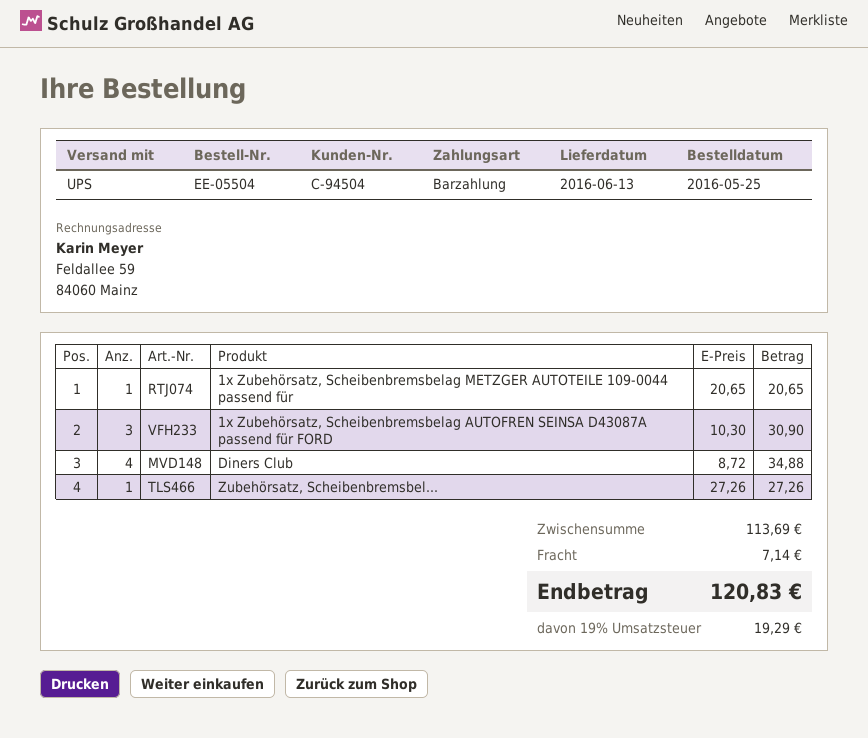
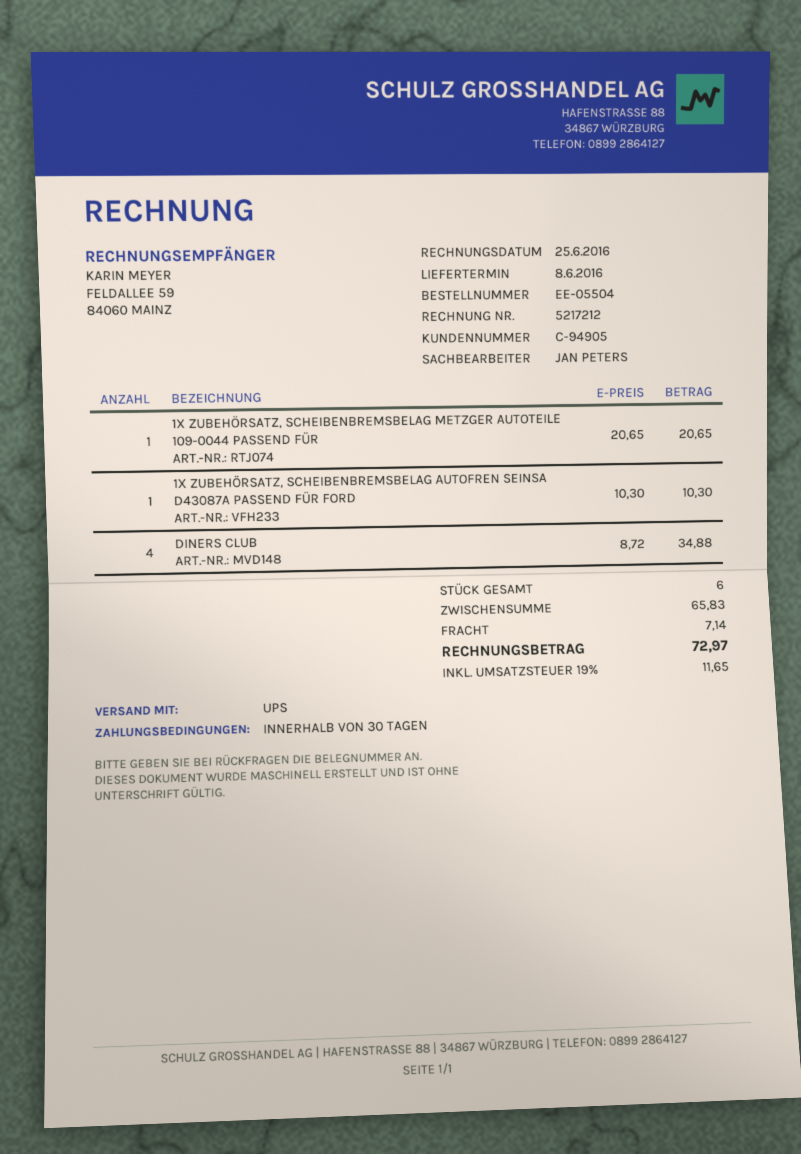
delivery date: 2016-06-13 -> 2016-06-08
customer number: C-94504 -> C-94905
1x Zubehörsatz, Scheibenbremsbelag AUTOFREN SEINSA D43087A passend für FORD: 3 x 10.30 = 30.90 -> 1 x 10.30 = 10.30
Zubehörsatz, Scheibenbremsbel...: 1 x 27.26 = 27.26 -> none
subtotal: 113.69 -> 65.83
tax: 19% = 19.29 -> 19% = 11.65
total: 120.83 -> 72.97

